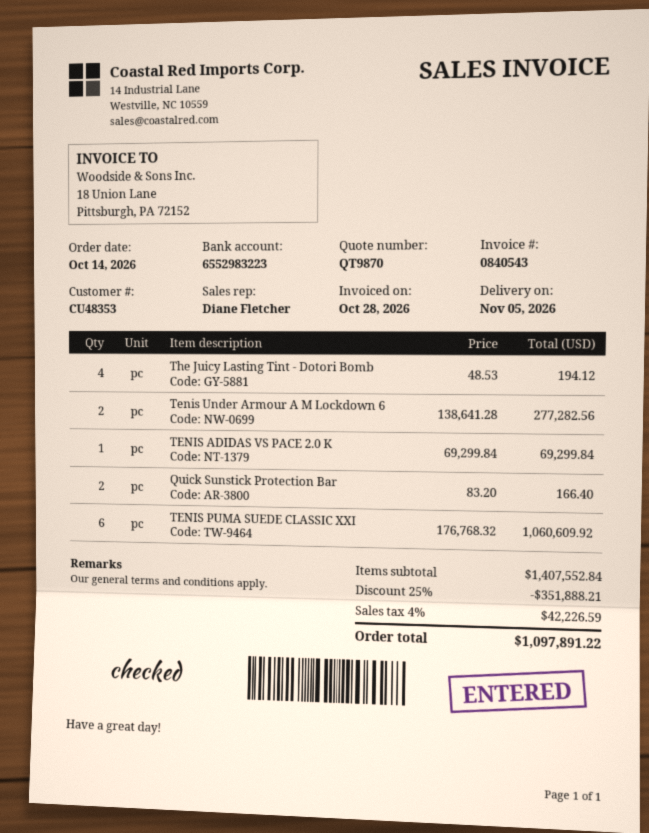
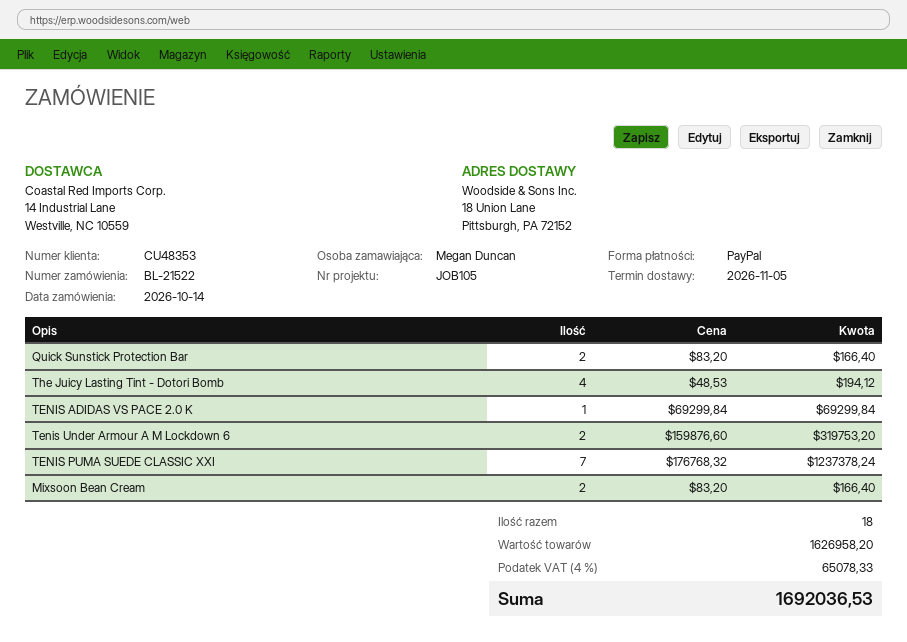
Tenis Under Armour A M Lockdown 6: 2 x 138641.28 = 277282.56 -> 2 x 159876.60 = 319753.20
TENIS PUMA SUEDE CLASSIC XXI: 6 x 176768.32 = 1060609.92 -> 7 x 176768.32 = 1237378.24
Mixsoon Bean Cream: none -> 2 x 83.20 = 166.40
subtotal: 1407552.84 -> 1626958.20
discount: 25% = 351888.21 -> none
tax: 4% = 42226.59 -> 4% = 65078.33
total: 1097891.22 -> 1692036.53

